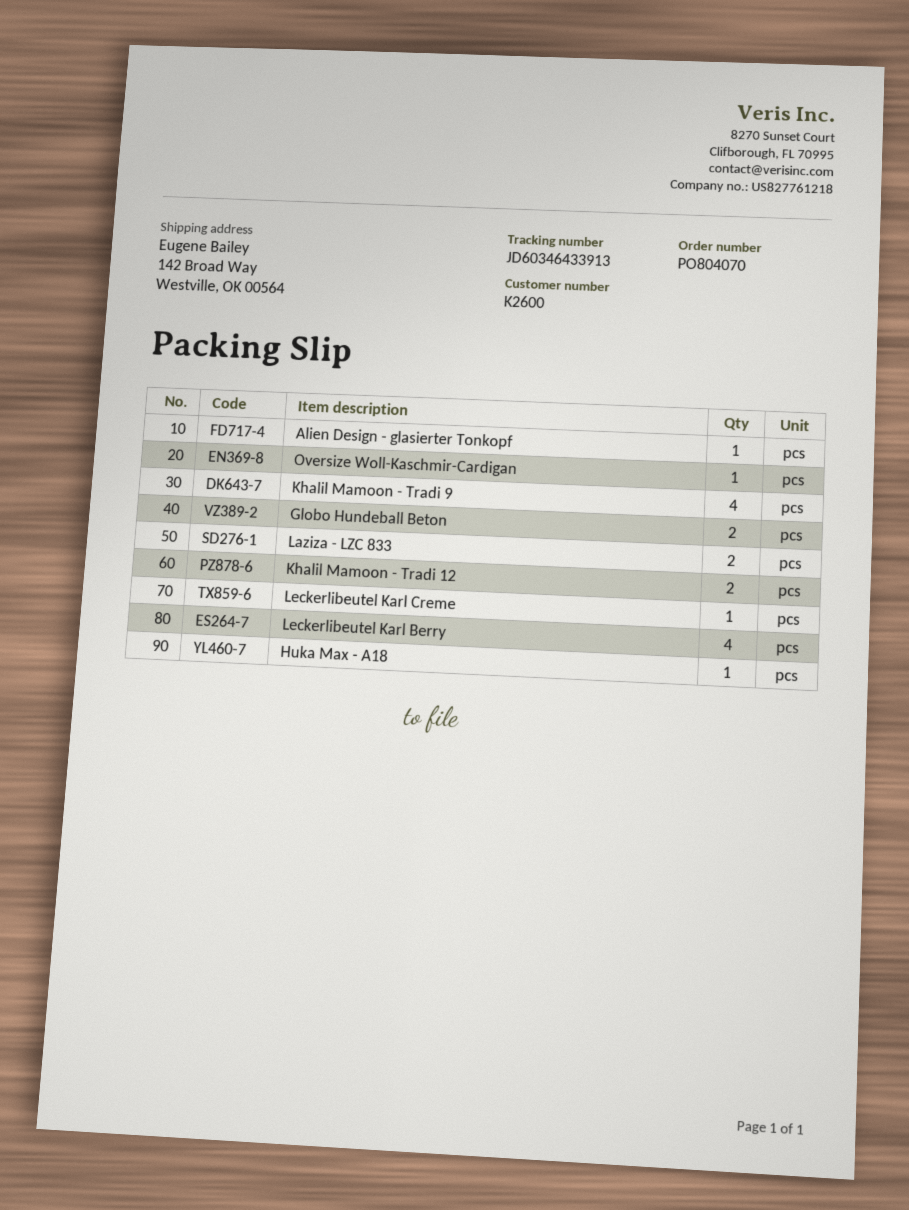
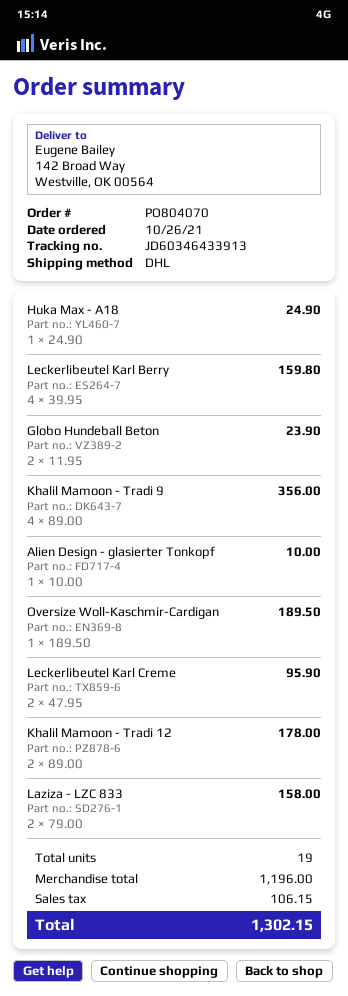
Leckerlibeutel Karl Creme: 1 -> 2

